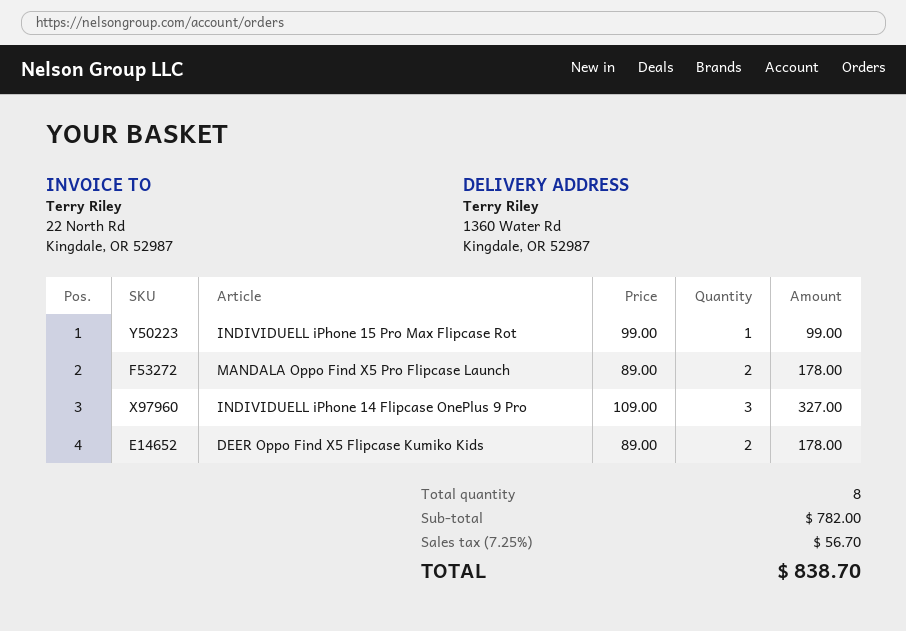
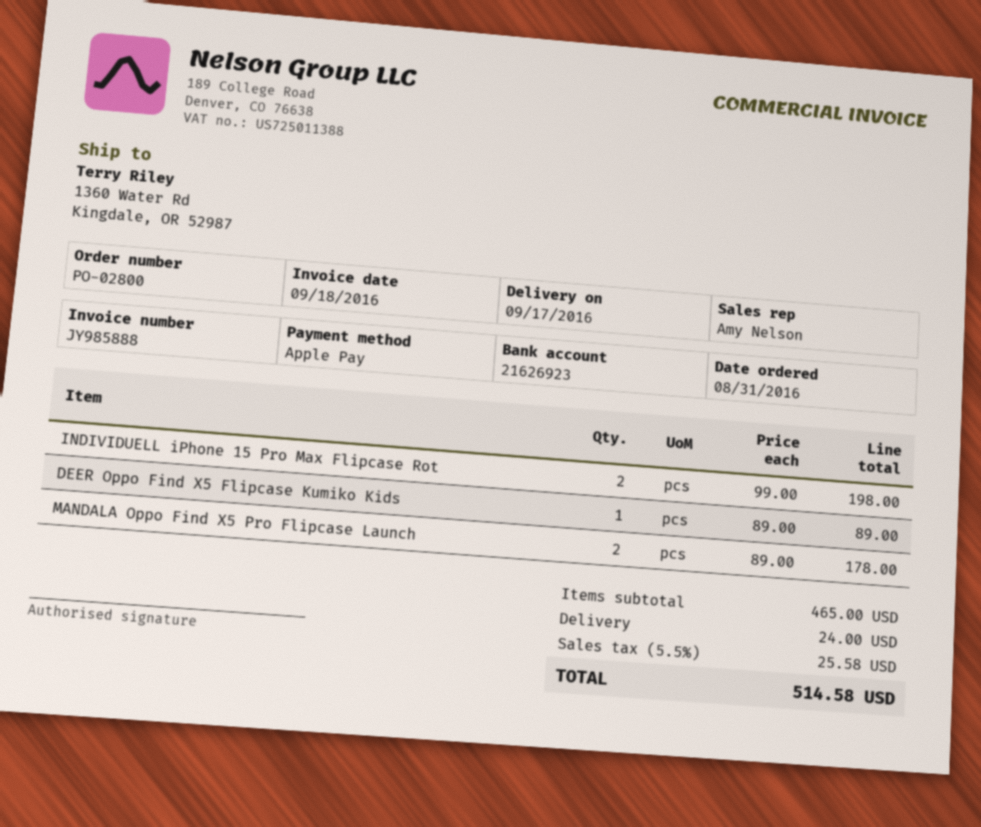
INDIVIDUELL iPhone 15 Pro Max Flipcase Rot: 1 x 99.00 = 99.00 -> 2 x 99.00 = 198.00
INDIVIDUELL iPhone 14 Flipcase OnePlus 9 Pro: 3 x 109.00 = 327.00 -> none
DEER Oppo Find X5 Flipcase Kumiko Kids: 2 x 89.00 = 178.00 -> 1 x 89.00 = 89.00
subtotal: 782.00 -> 465.00
shipping: none -> 24.00
tax: 7.25% = 56.70 -> 5.5% = 25.58
total: 838.70 -> 514.58

